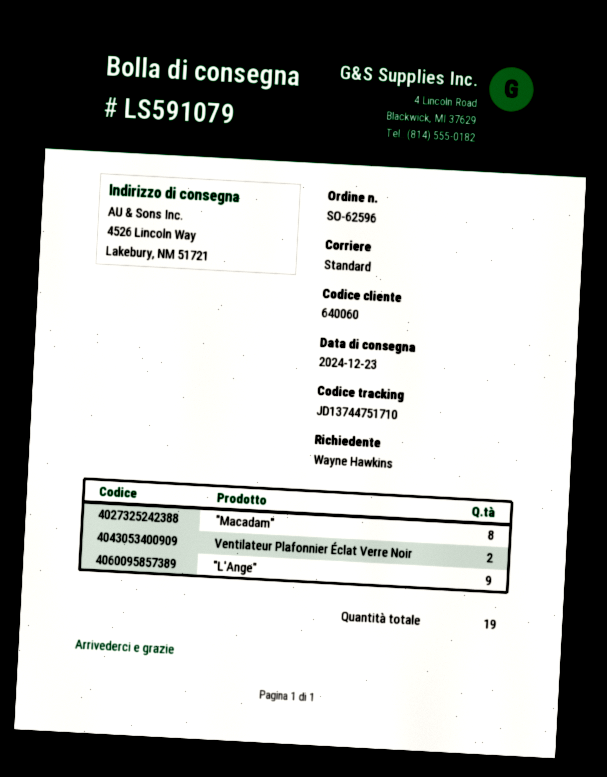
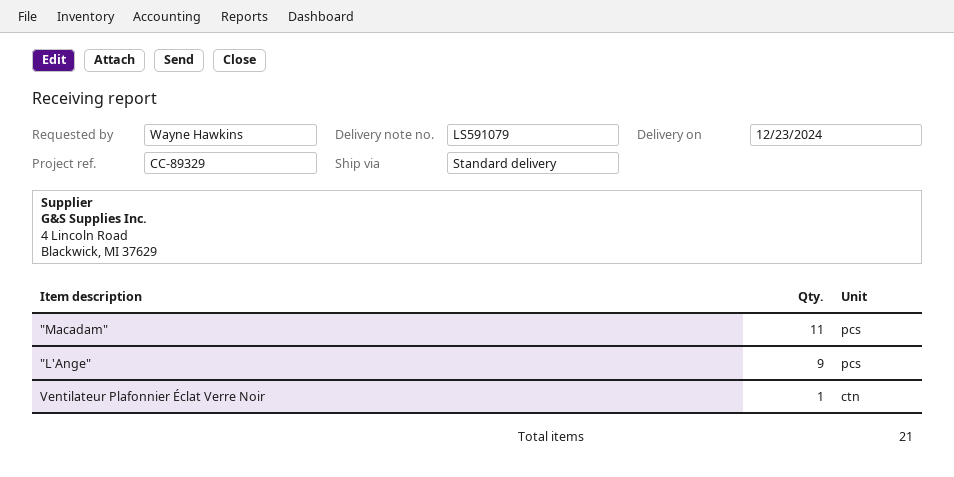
"Macadam": 8 -> 11
Ventilateur Plafonnier Éclat Verre Noir: 2 -> 1
total quantity: 19 -> 21

